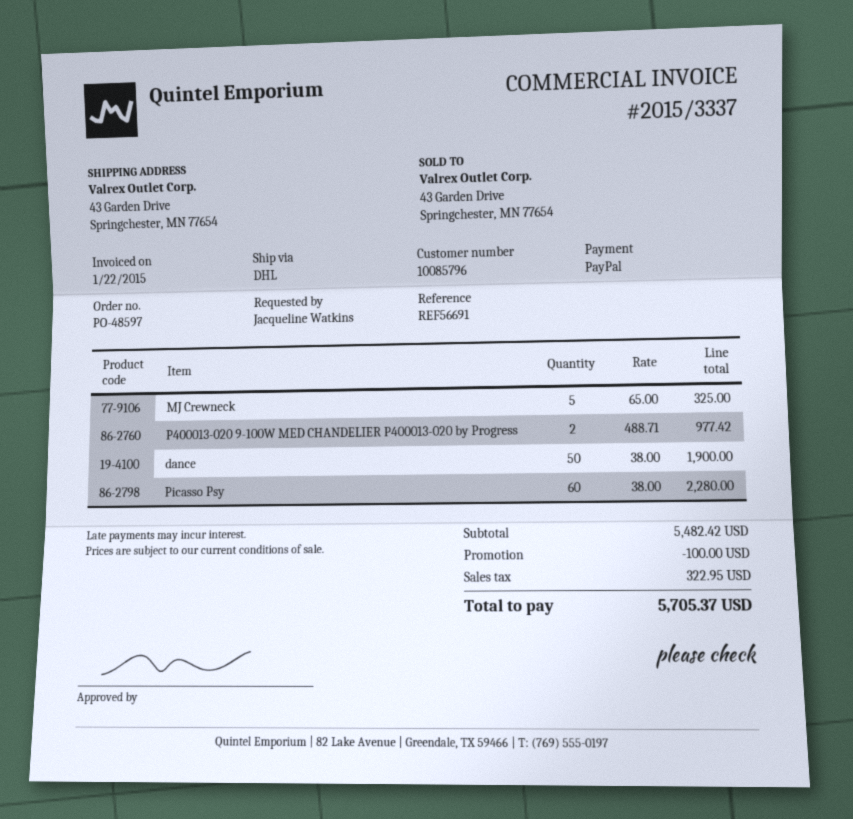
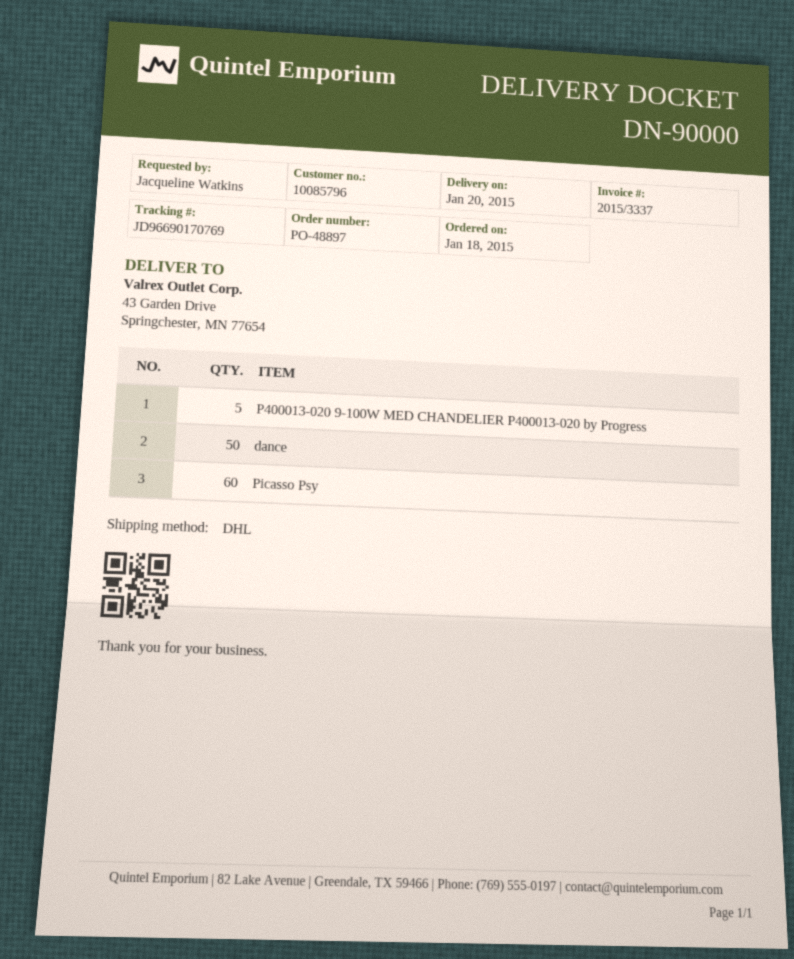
order number: PO-48597 -> PO-48897
MJ Crewneck: 5 -> none
P400013-020 9-100W MED CHANDELIER P400013-020 by Progress: 2 -> 5

